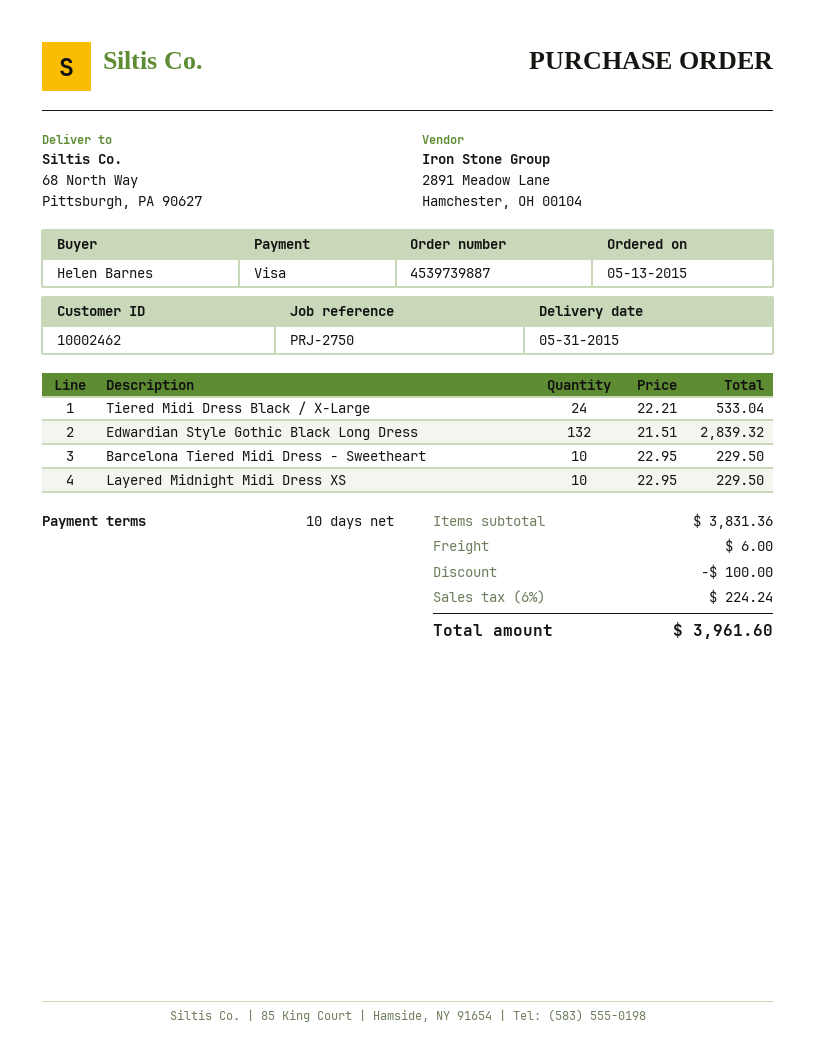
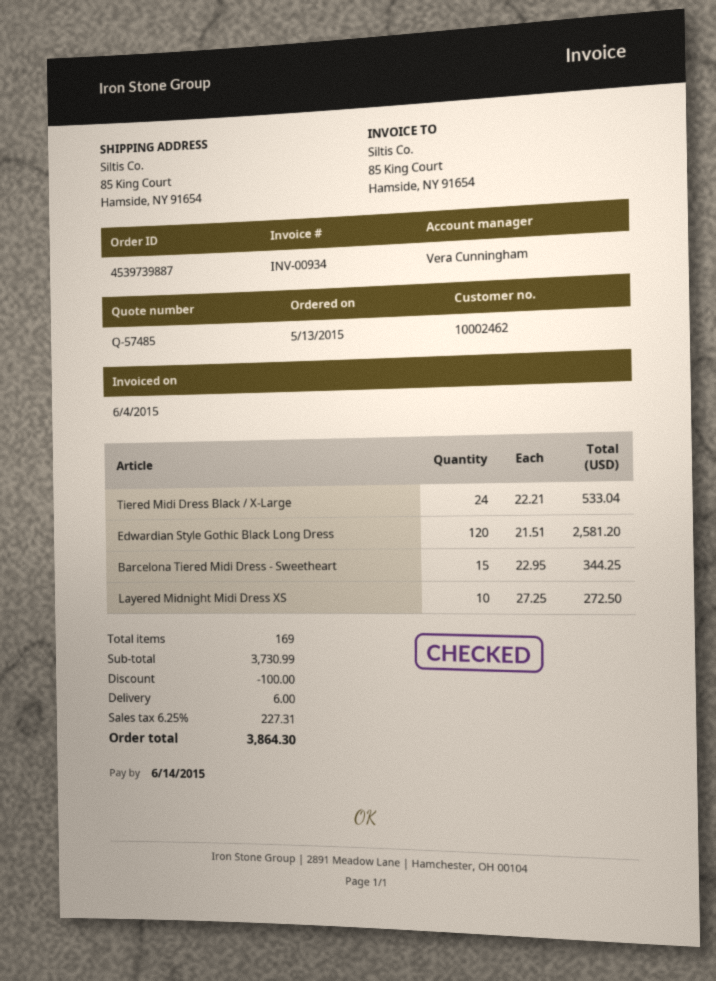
ship to: 68 North Way, Pittsburgh, PA 90627 -> 85 King Court, Hamside, NY 91654
Edwardian Style Gothic Black Long Dress: 132 x 21.51 = 2839.32 -> 120 x 21.51 = 2581.20
Barcelona Tiered Midi Dress - Sweetheart: 10 x 22.95 = 229.50 -> 15 x 22.95 = 344.25
Layered Midnight Midi Dress XS: 10 x 22.95 = 229.50 -> 10 x 27.25 = 272.50
subtotal: 3831.36 -> 3730.99
tax: 6% = 224.24 -> 6.25% = 227.31
total: 3961.60 -> 3864.30

